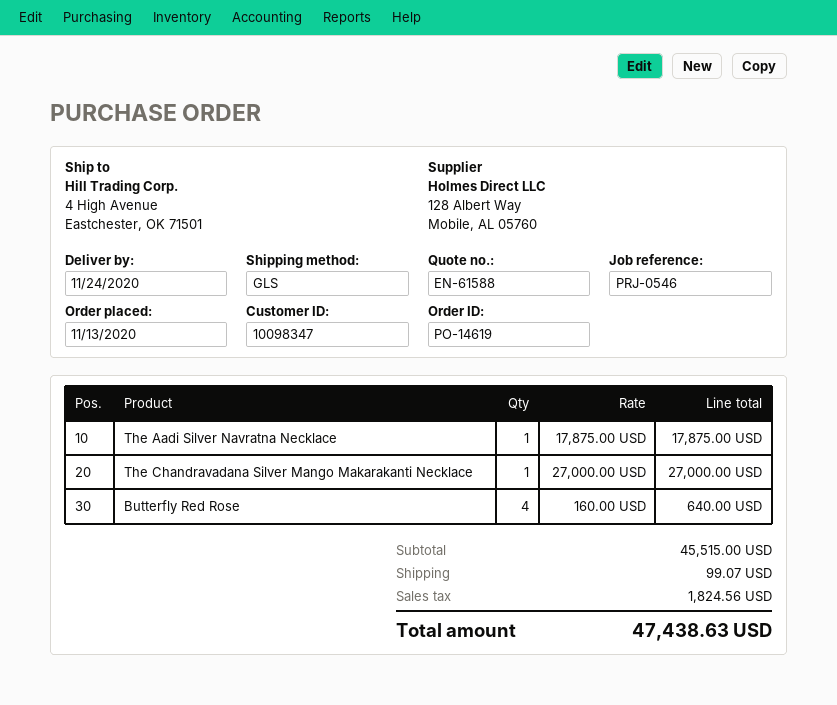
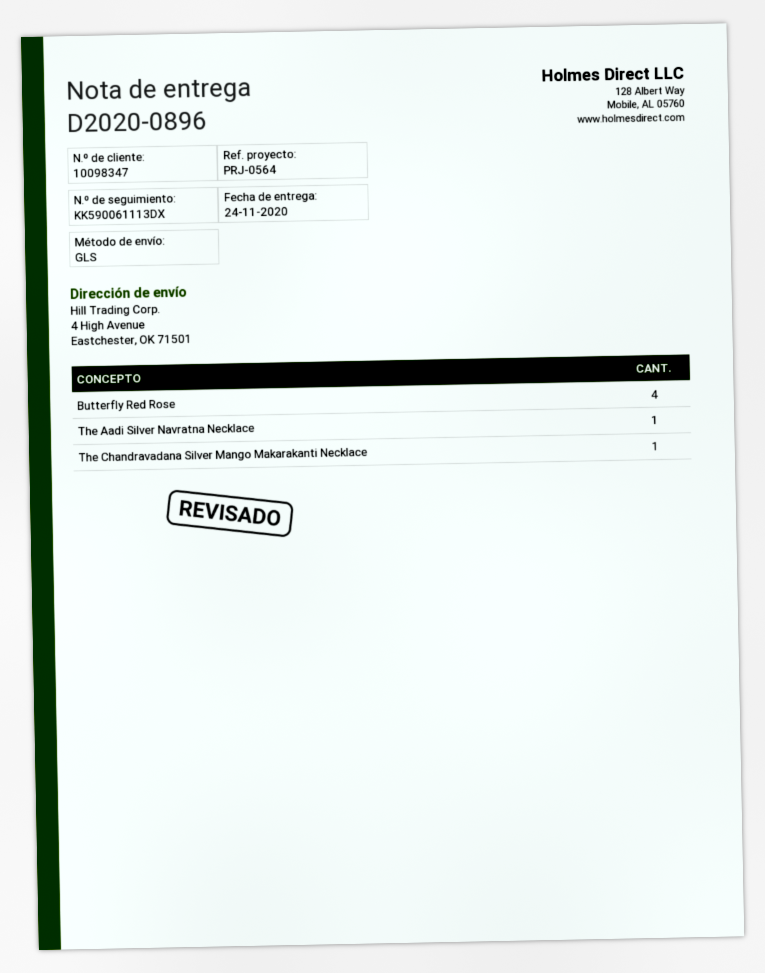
reference: PRJ-0546 -> PRJ-0564

